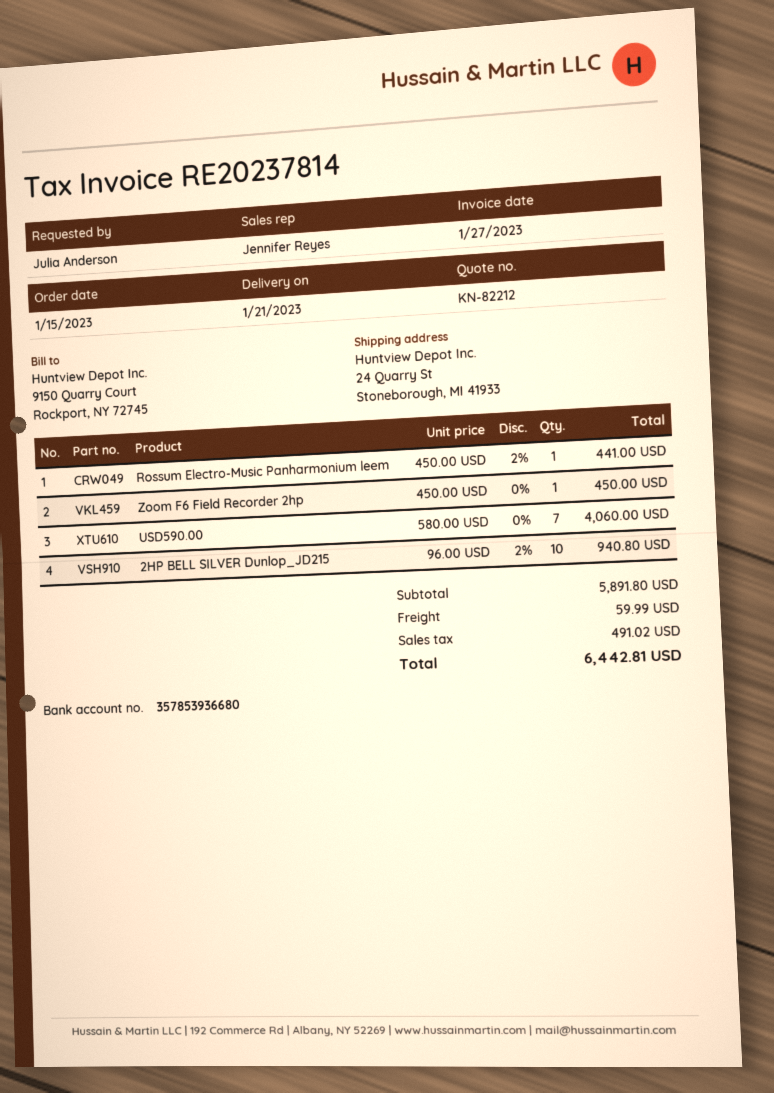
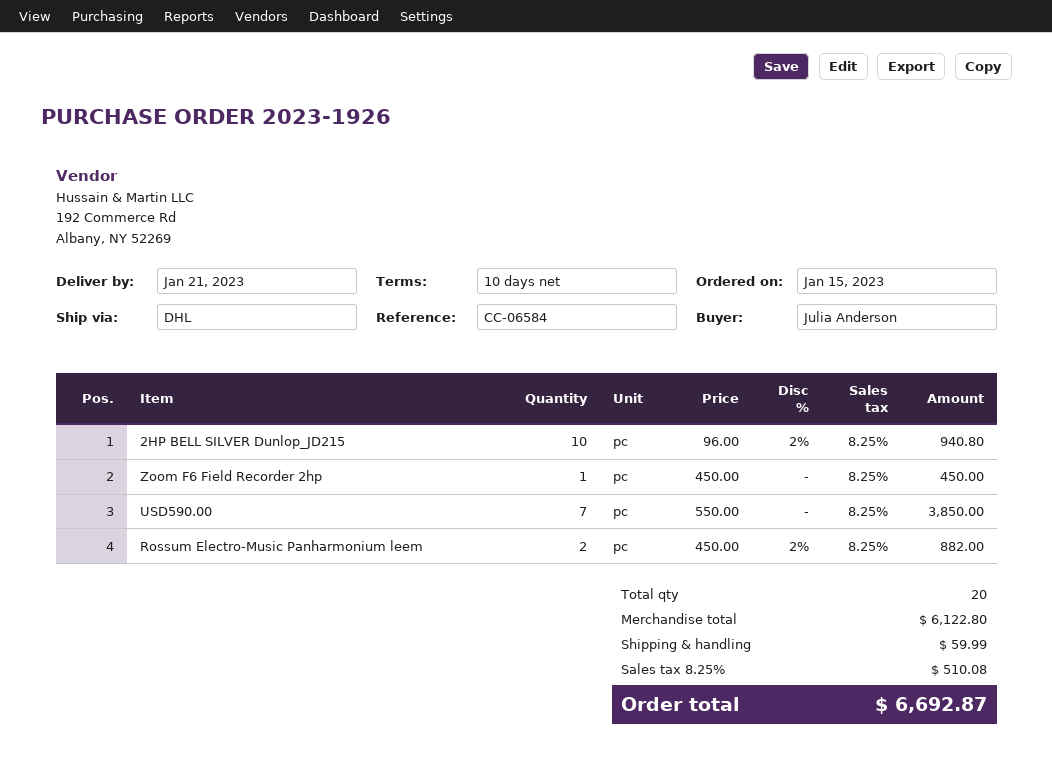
Rossum Electro-Music Panharmonium leem: 1 x 450.00 - 2% = 441.00 -> 2 x 450.00 - 2% = 882.00
USD590.00: 7 x 580.00 = 4060.00 -> 7 x 550.00 = 3850.00
subtotal: 5891.80 -> 6122.80
tax: 491.02 -> 510.08
total: 6442.81 -> 6692.87

